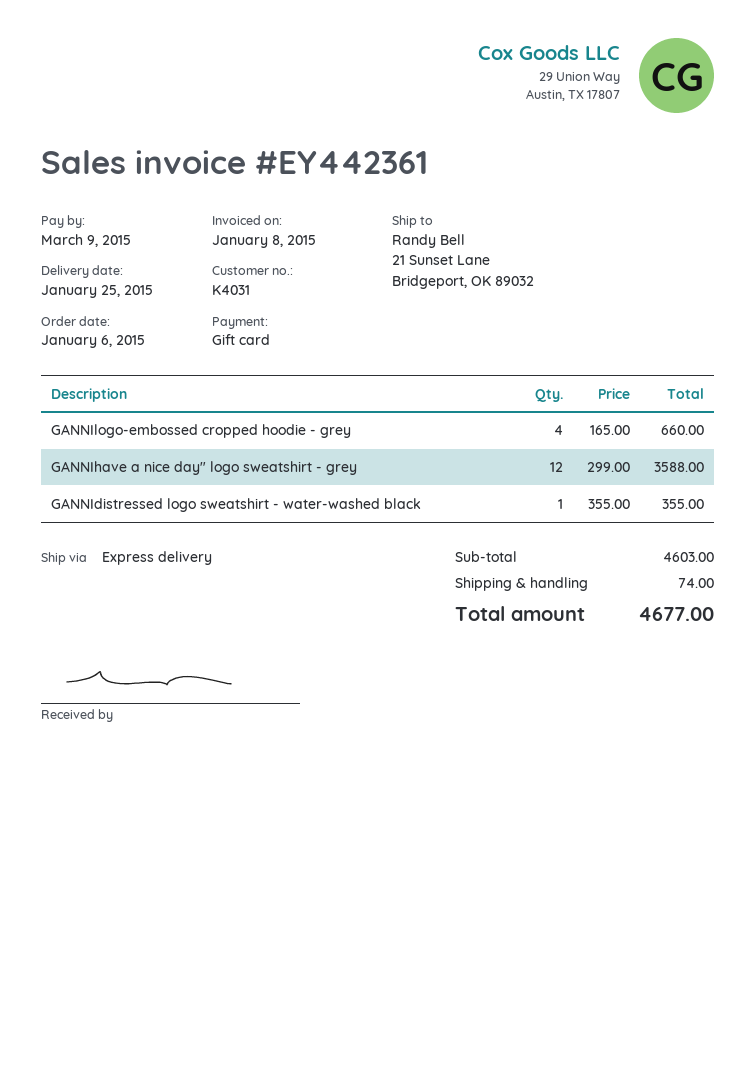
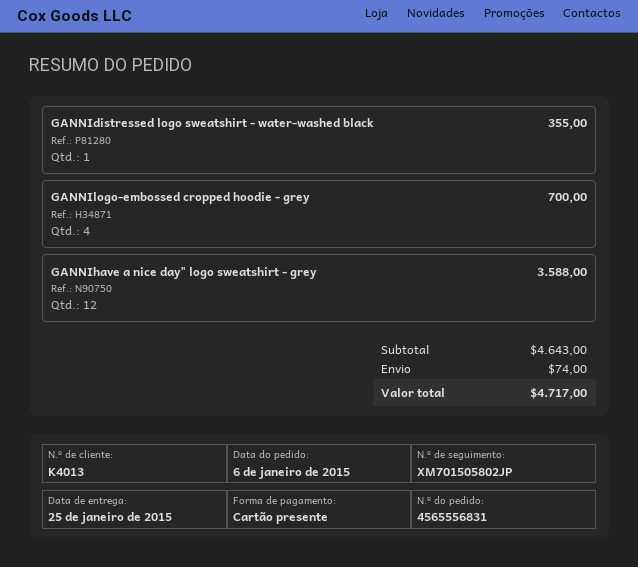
customer number: K4031 -> K4013
GANNIlogo-embossed cropped hoodie - grey: 4 for 660.00 -> 4 for 700.00
subtotal: 4603.00 -> 4643.00
total: 4677.00 -> 4717.00

